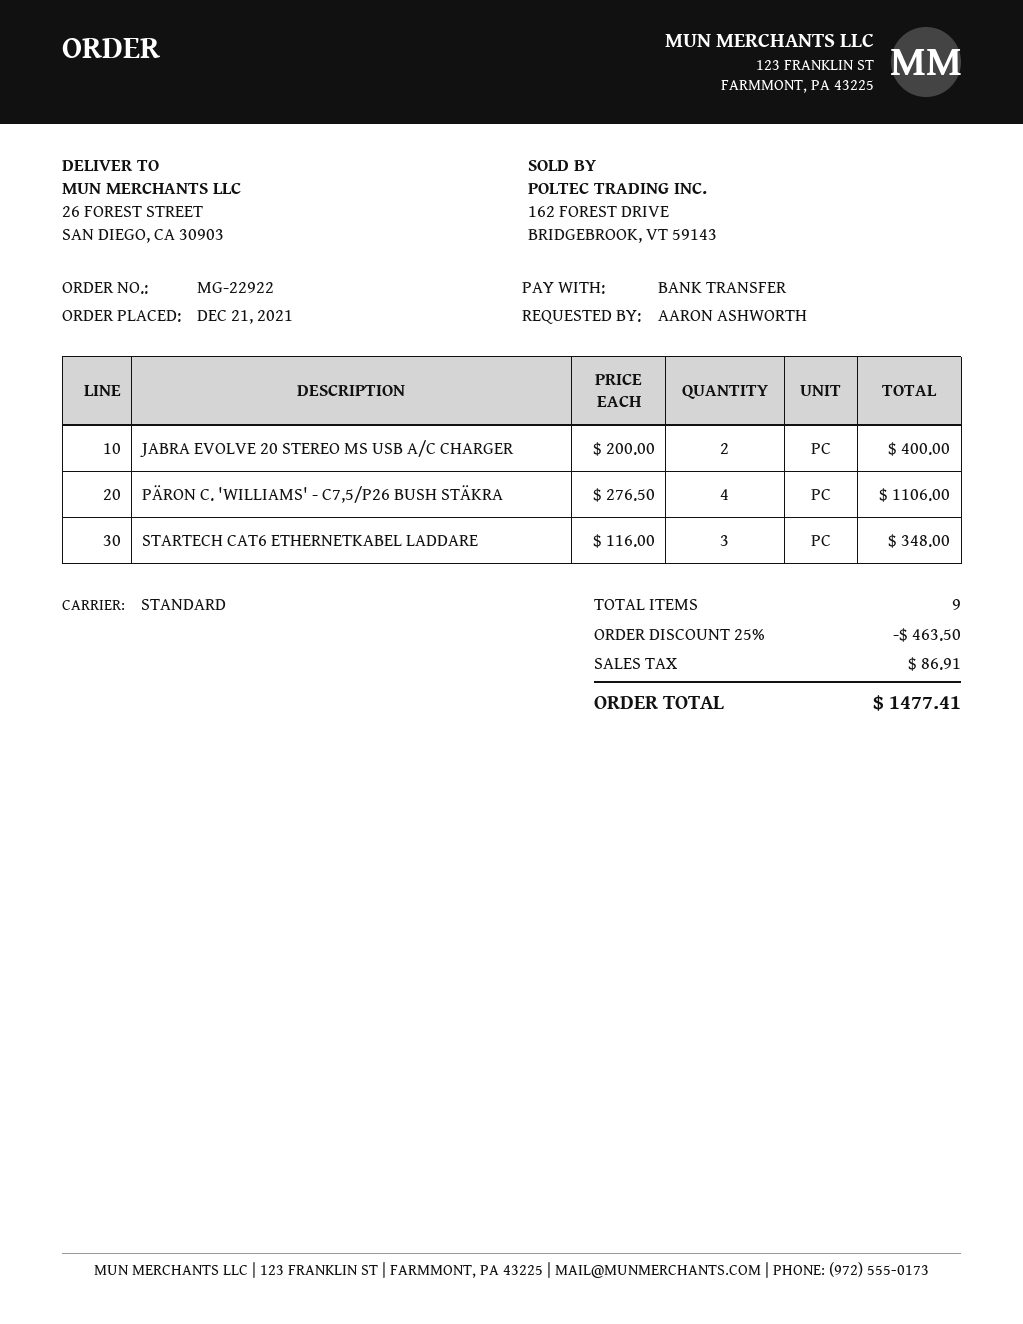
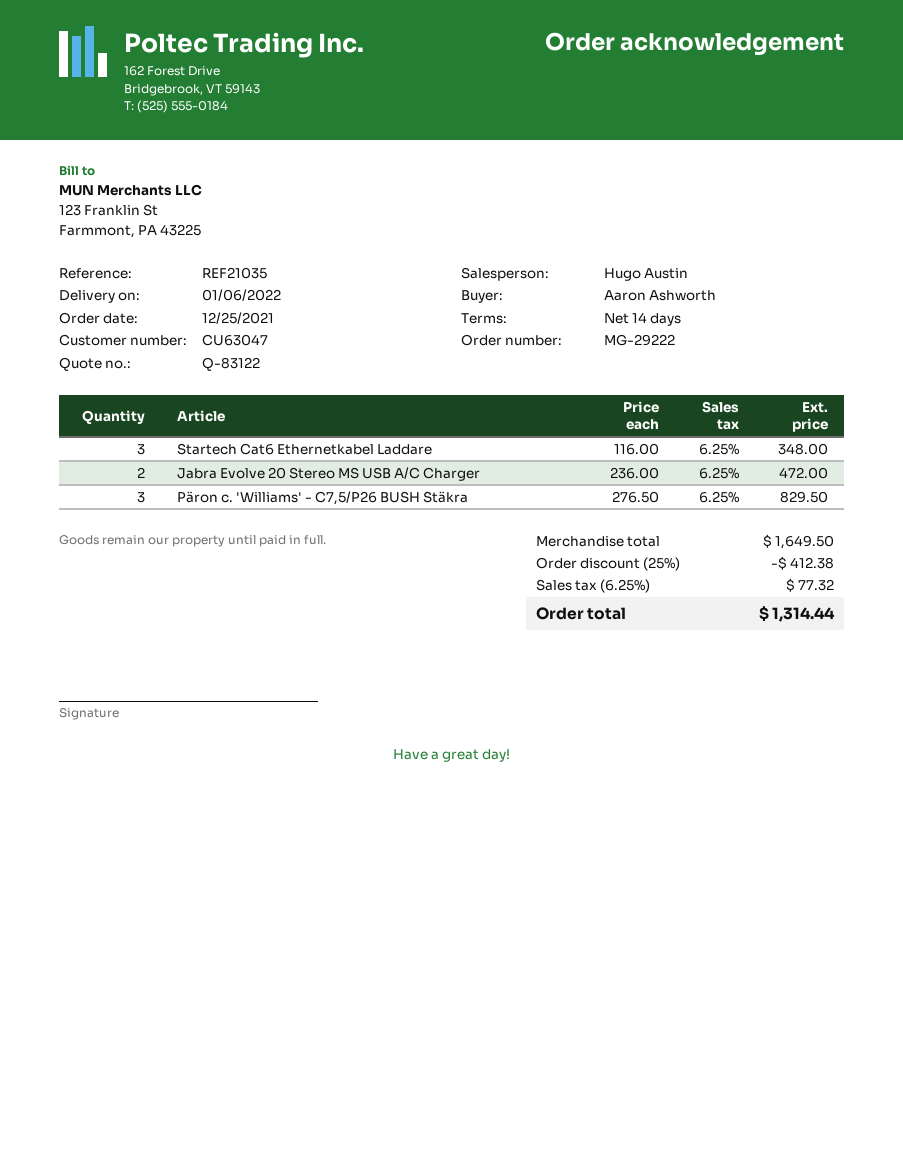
order number: MG-22922 -> MG-29222
order date: 2021-12-21 -> 2021-12-25
JABRA EVOLVE 20 STEREO MS USB A/C CHARGER: 2 x 200.00 = 400.00 -> 2 x 236.00 = 472.00
PÄRON C. 'WILLIAMS' - C7,5/P26 BUSH STÄKRA: 4 x 276.50 = 1106.00 -> 3 x 276.50 = 829.50
discount: 25% = 463.50 -> 25% = 412.38
tax: 86.91 -> 77.32
total: 1477.41 -> 1314.44

